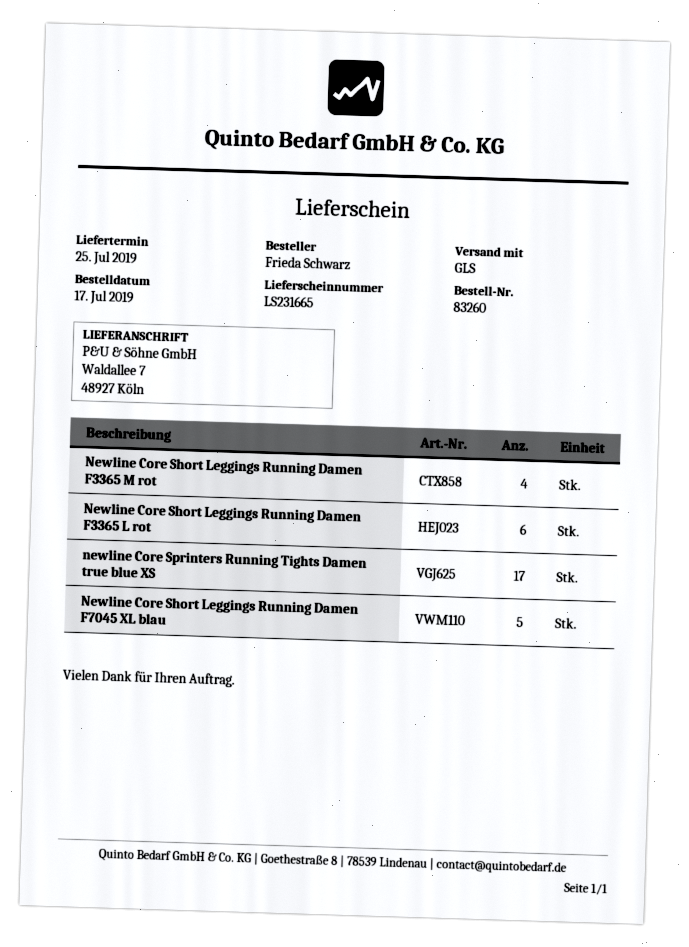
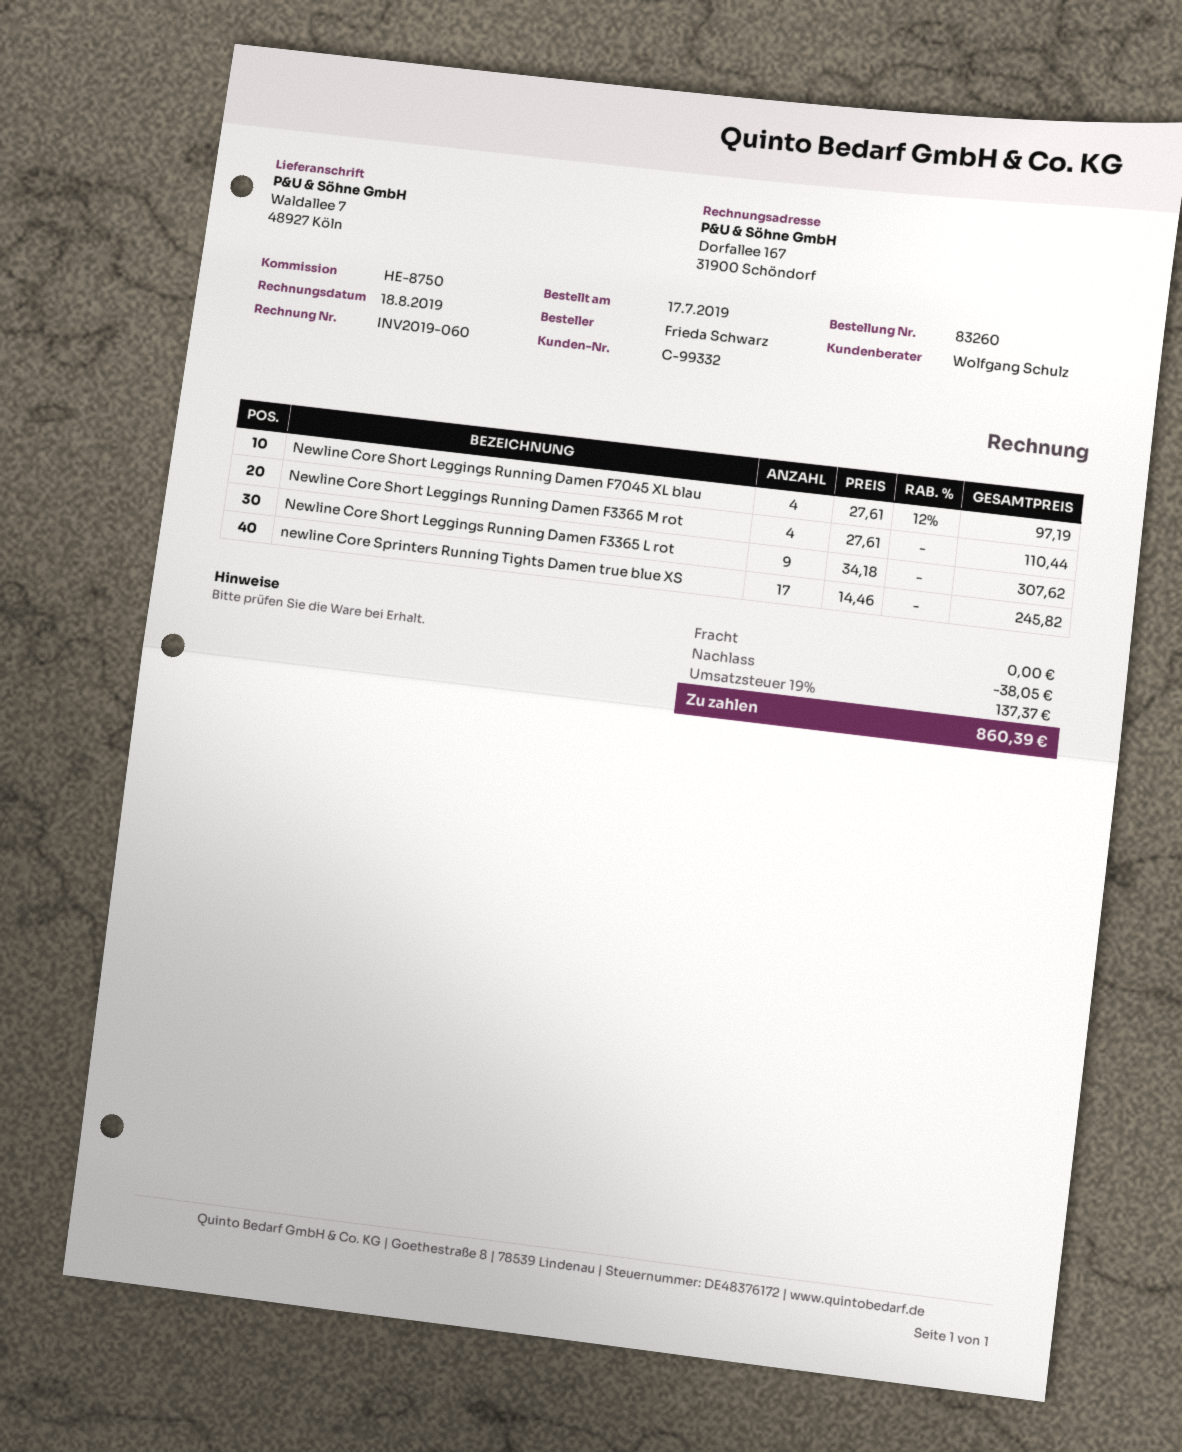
Newline Core Short Leggings Running Damen F3365 L rot: 6 -> 9
Newline Core Short Leggings Running Damen F7045 XL blau: 5 -> 4

